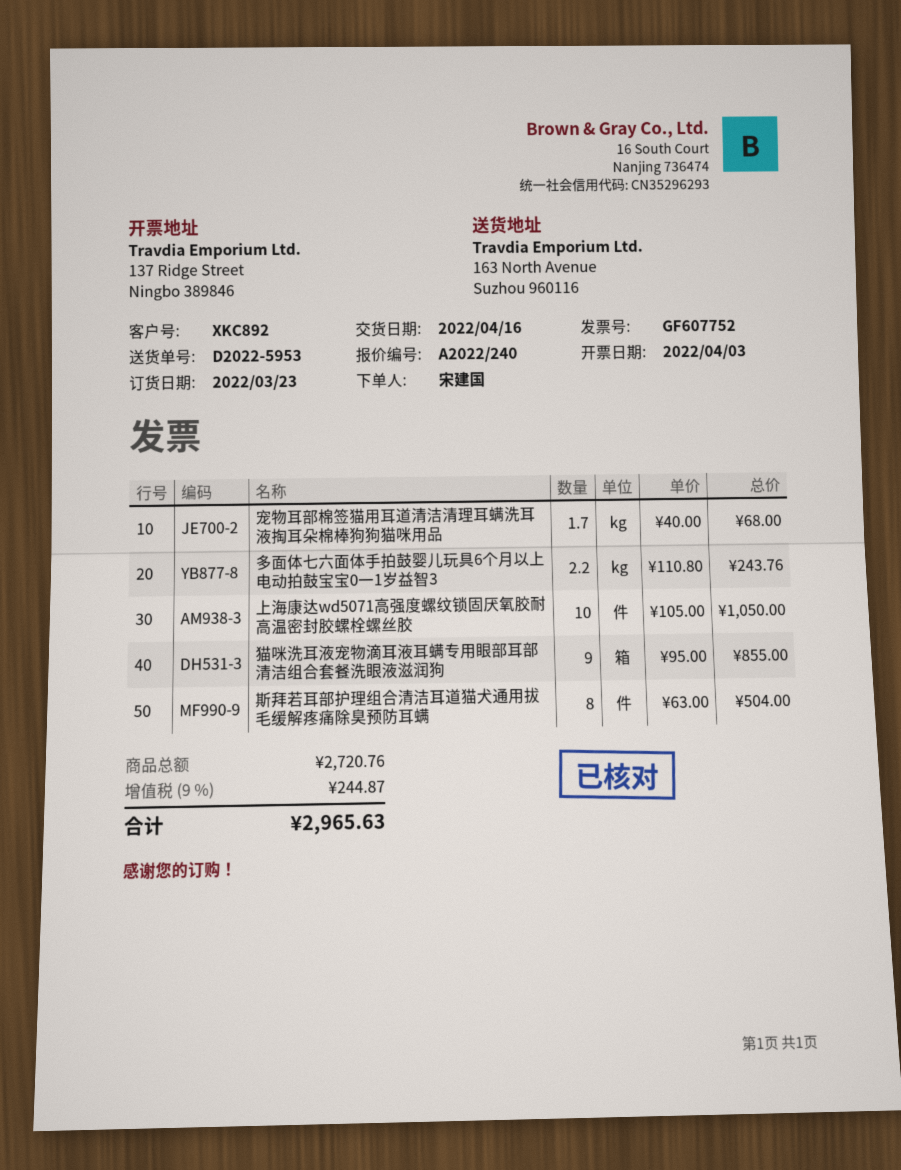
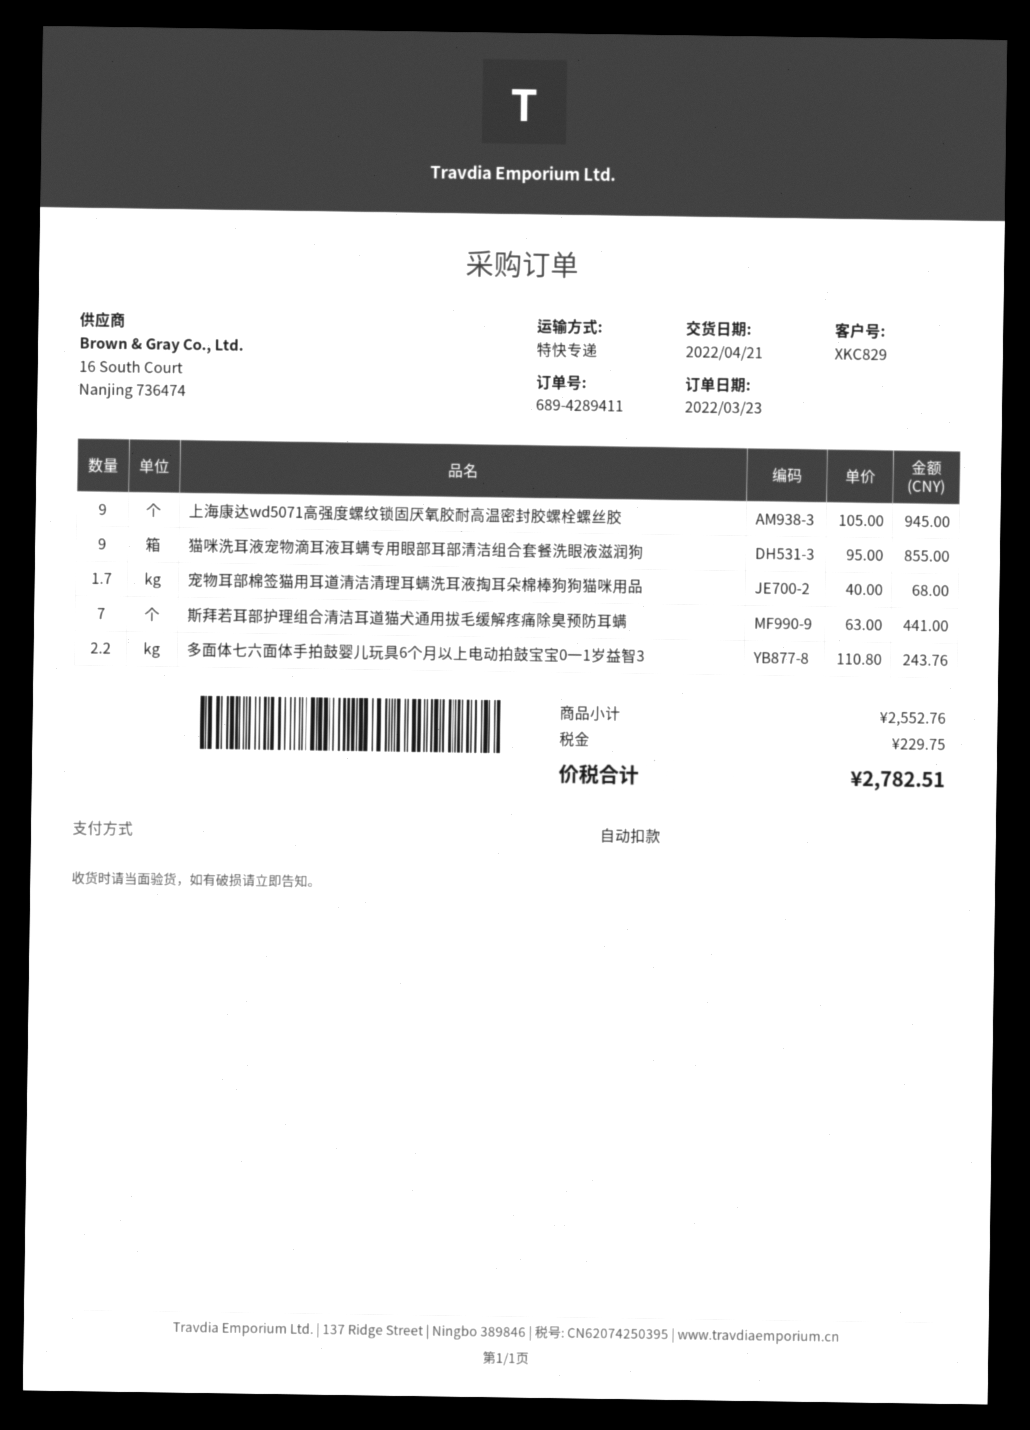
delivery date: 2022-04-16 -> 2022-04-21
customer number: XKC892 -> XKC829
上海康达wd5071高强度螺纹锁固厌氧胶耐高温密封胶螺栓螺丝胶: 10 x 105.00 = 1050.00 -> 9 x 105.00 = 945.00
斯拜若耳部护理组合清洁耳道猫犬通用拔毛缓解疼痛除臭预防耳螨: 8 x 63.00 = 504.00 -> 7 x 63.00 = 441.00
subtotal: 2720.76 -> 2552.76
tax: 244.87 -> 229.75
total: 2965.63 -> 2782.51

